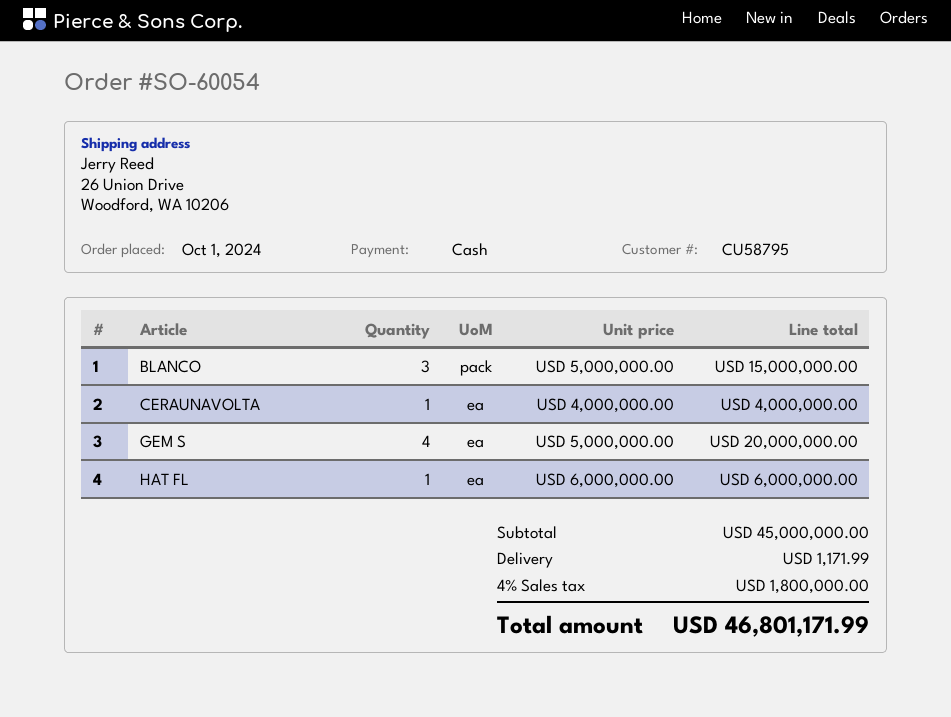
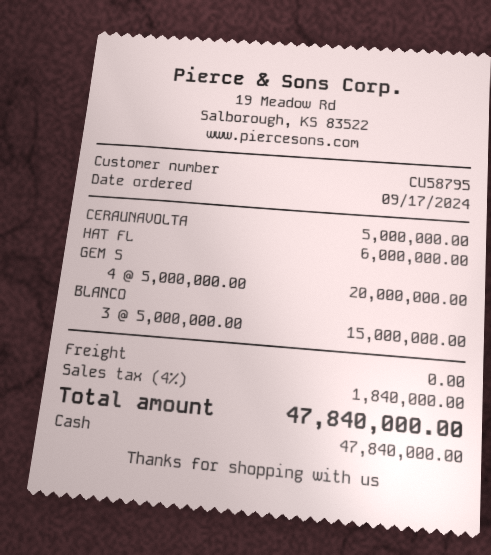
order date: 2024-10-01 -> 2024-09-17
CERAUNAVOLTA: 1 x 4000000.00 = 4000000.00 -> 1 x 5000000.00 = 5000000.00
shipping: 1171.99 -> 0.00
tax: 4% = 1800000.00 -> 4% = 1840000.00
total: 46801171.99 -> 47840000.00

